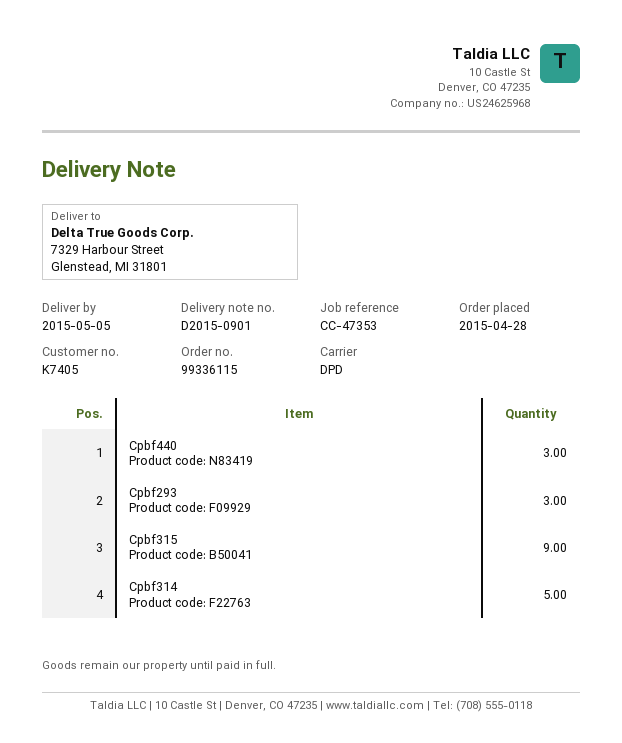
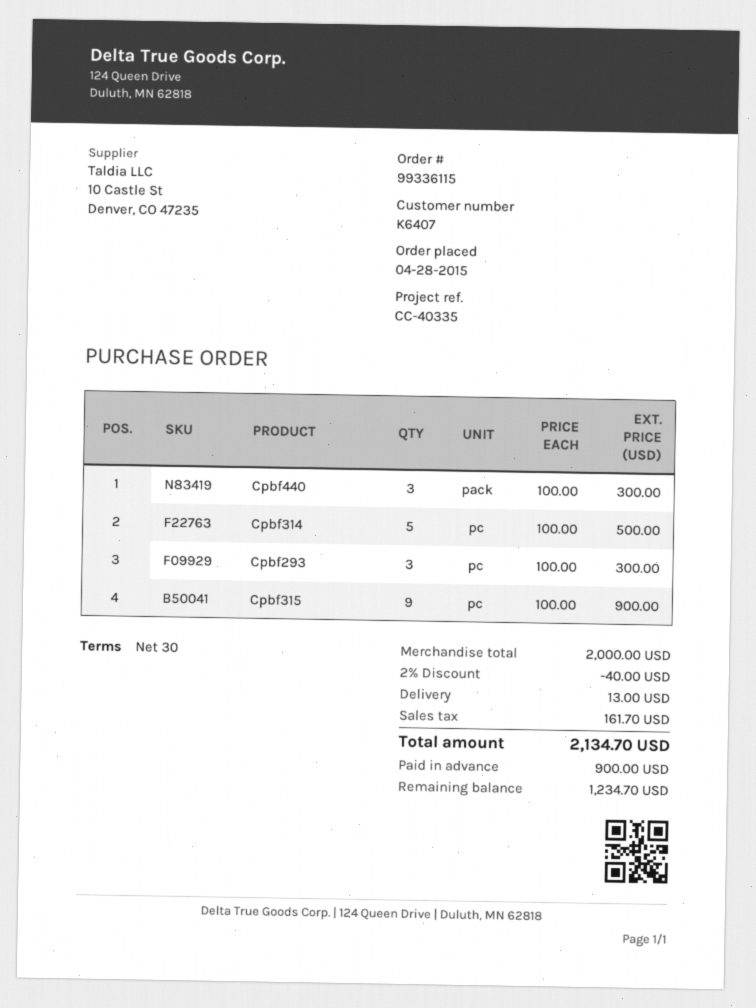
customer number: K7405 -> K6407
reference: CC-47353 -> CC-40335

